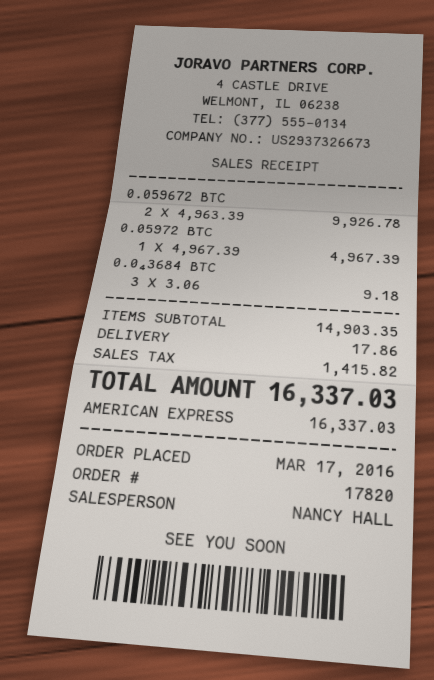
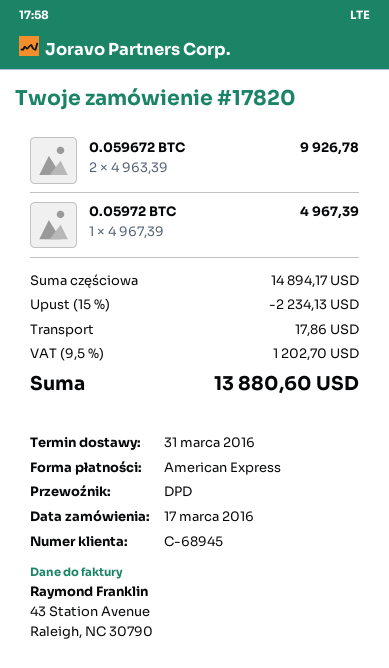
0.0₄3684 BTC: 3 x 3.06 = 9.18 -> none
subtotal: 14903.35 -> 14894.17
discount: none -> 15% = 2234.13
tax: 1415.82 -> 1202.70
total: 16337.03 -> 13880.60

